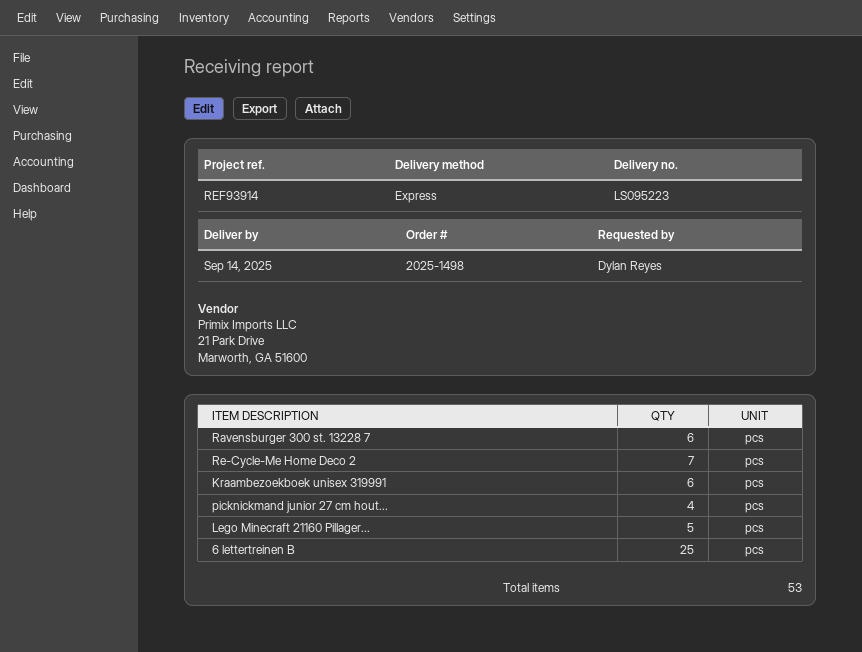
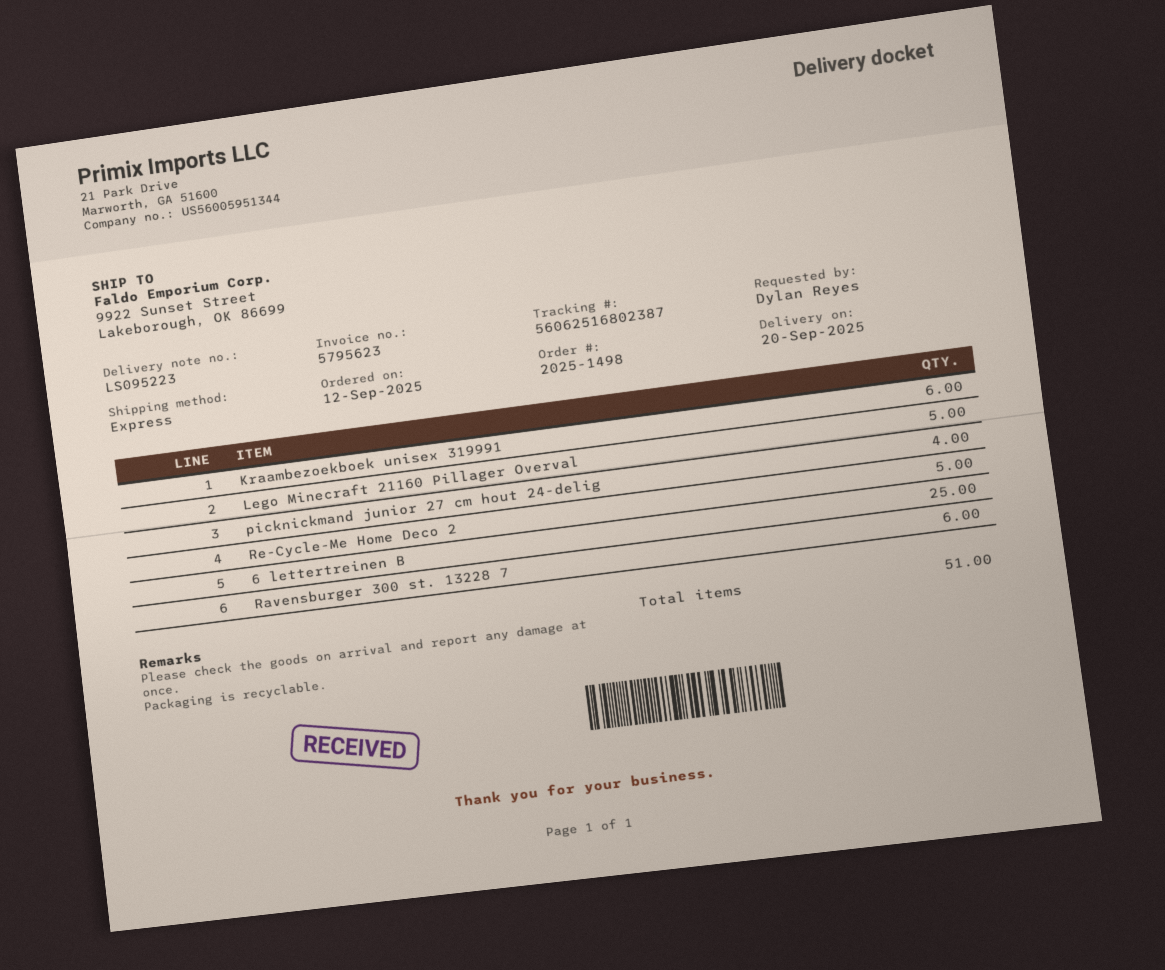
delivery date: 2025-09-14 -> 2025-09-20
Re-Cycle-Me Home Deco 2: 7 -> 5
total quantity: 53 -> 51

